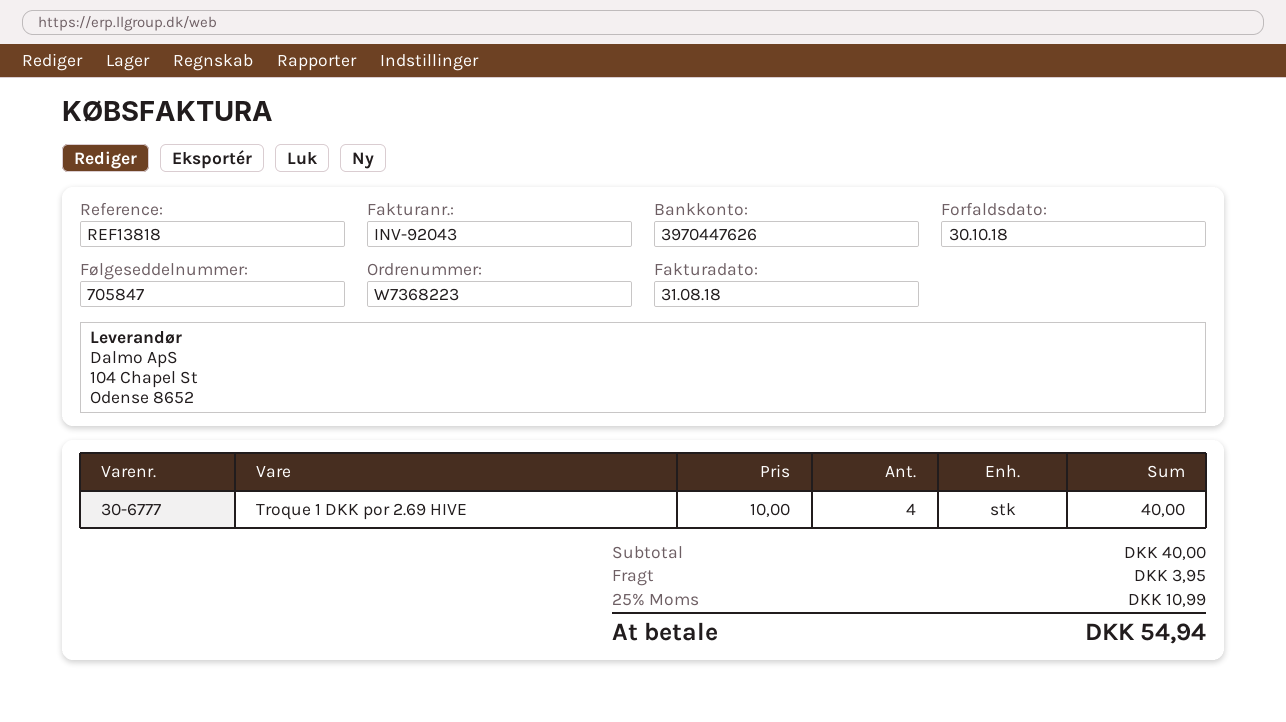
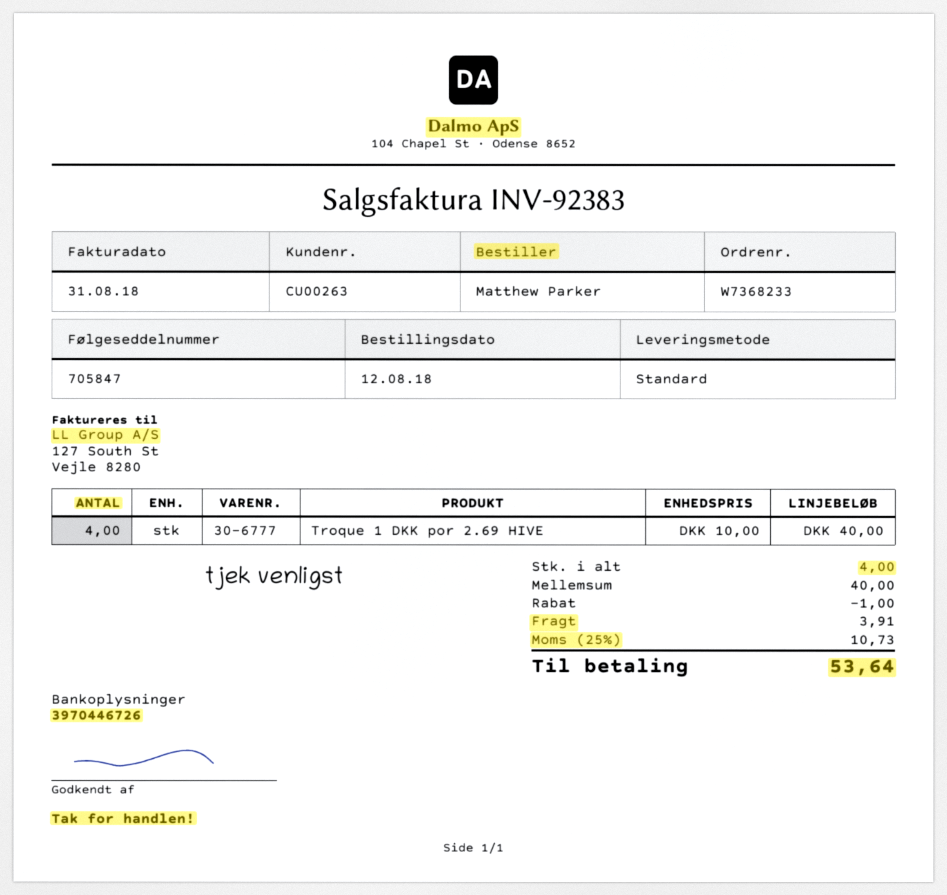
order number: W7368223 -> W7368233
invoice number: INV-92043 -> INV-92383
bank account: 3970447626 -> 3970446726
discount: none -> 1.00
shipping: 3.95 -> 3.91
tax: 25% = 10.99 -> 25% = 10.73
total: 54.94 -> 53.64

